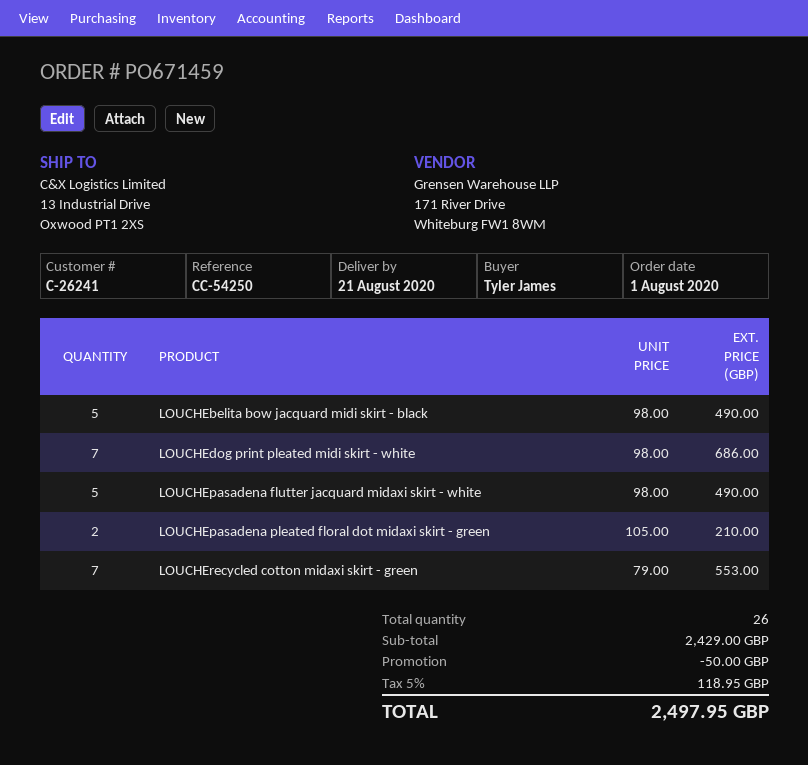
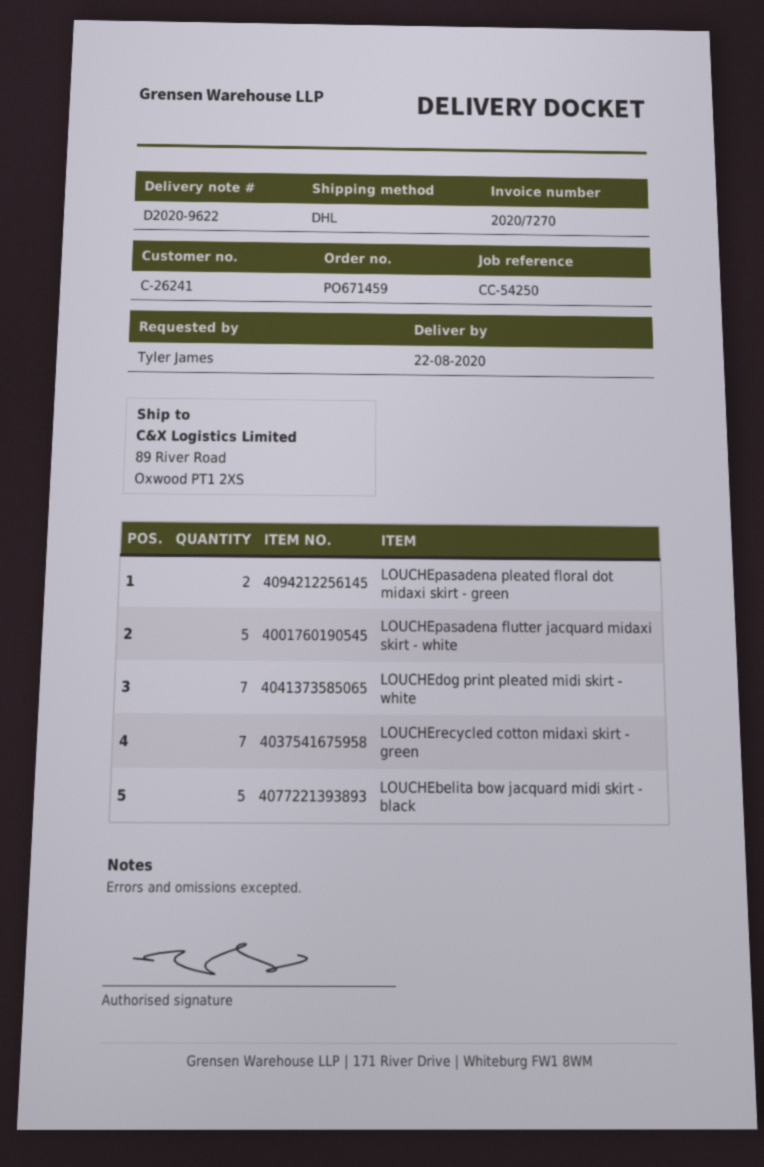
delivery date: 2020-08-21 -> 2020-08-22
ship to: 13 Industrial Drive, Oxwood PT1 2XS -> 89 River Road, Oxwood PT1 2XS

